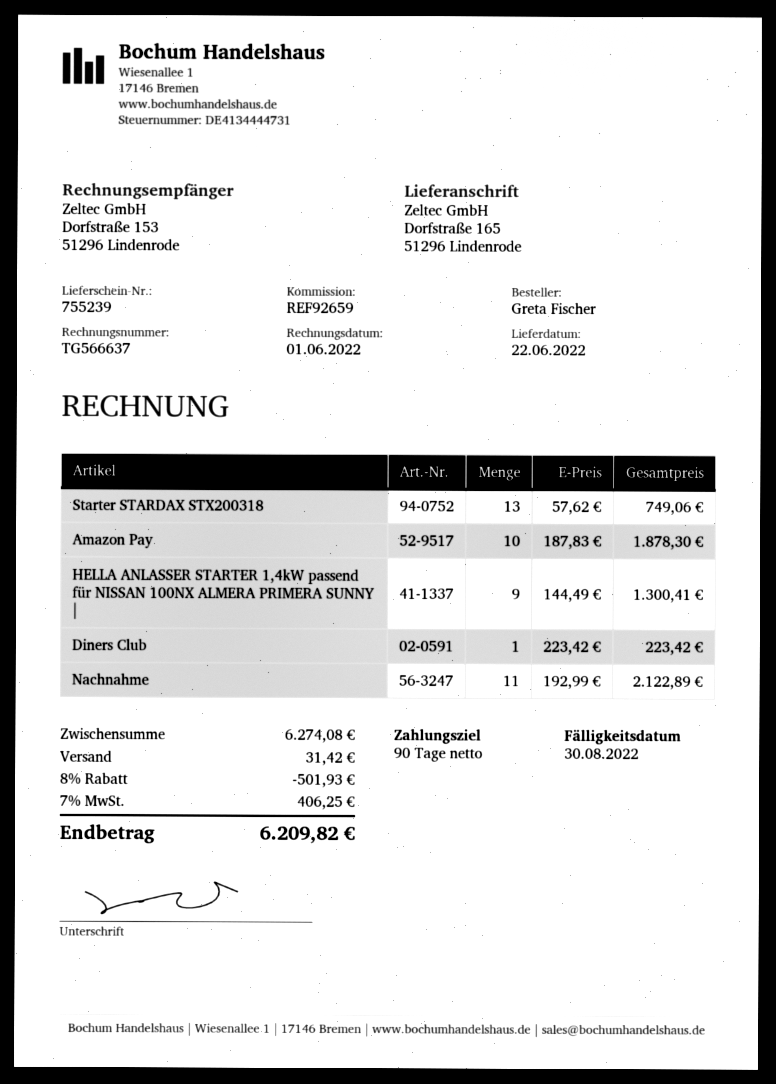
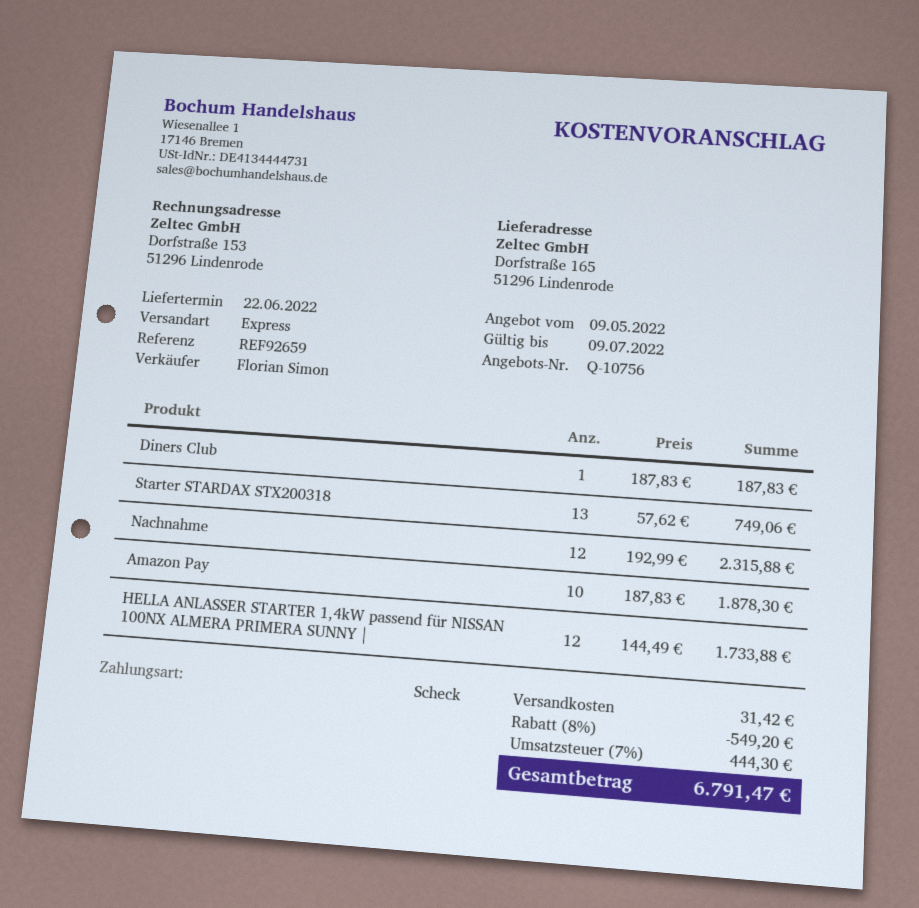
HELLA ANLASSER STARTER 1,4kW passend für NISSAN 100NX ALMERA PRIMERA SUNNY |: 9 x 144.49 = 1300.41 -> 12 x 144.49 = 1733.88
Diners Club: 1 x 223.42 = 223.42 -> 1 x 187.83 = 187.83
Nachnahme: 11 x 192.99 = 2122.89 -> 12 x 192.99 = 2315.88
discount: 8% = 501.93 -> 8% = 549.20
tax: 7% = 406.25 -> 7% = 444.30
total: 6209.82 -> 6791.47

